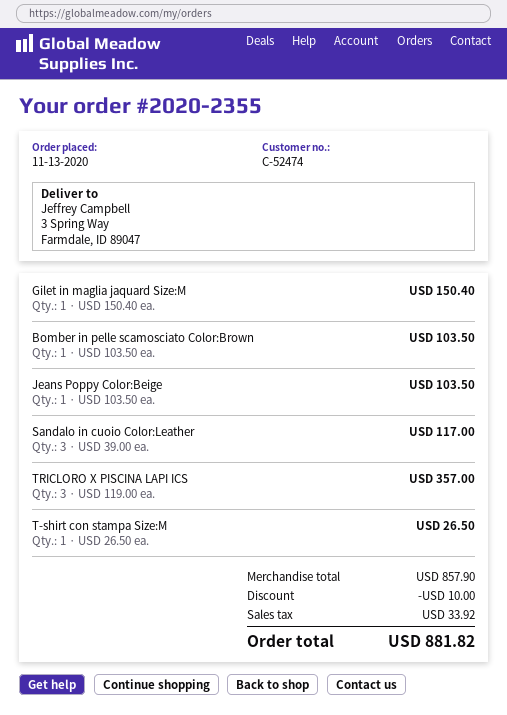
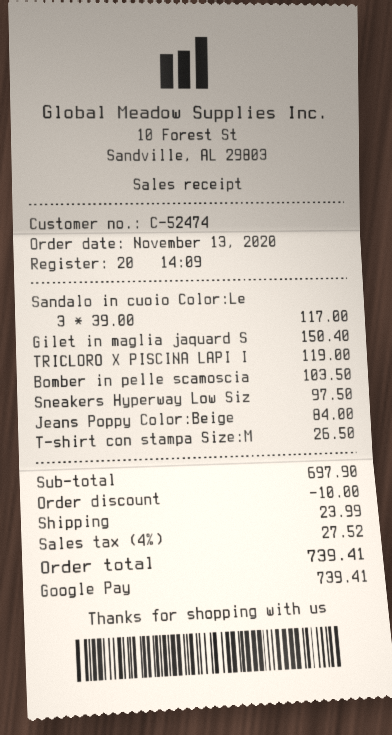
Jeans Poppy Color:Beige: 1 x 103.50 = 103.50 -> 1 x 84.00 = 84.00
TRICLORO X PISCINA LAPI ICS: 3 x 119.00 = 357.00 -> 1 x 119.00 = 119.00
Sneakers Hyperway Low Siz: none -> 1 x 97.50 = 97.50
subtotal: 857.90 -> 697.90
shipping: none -> 23.99
tax: 33.92 -> 27.52
total: 881.82 -> 739.41

